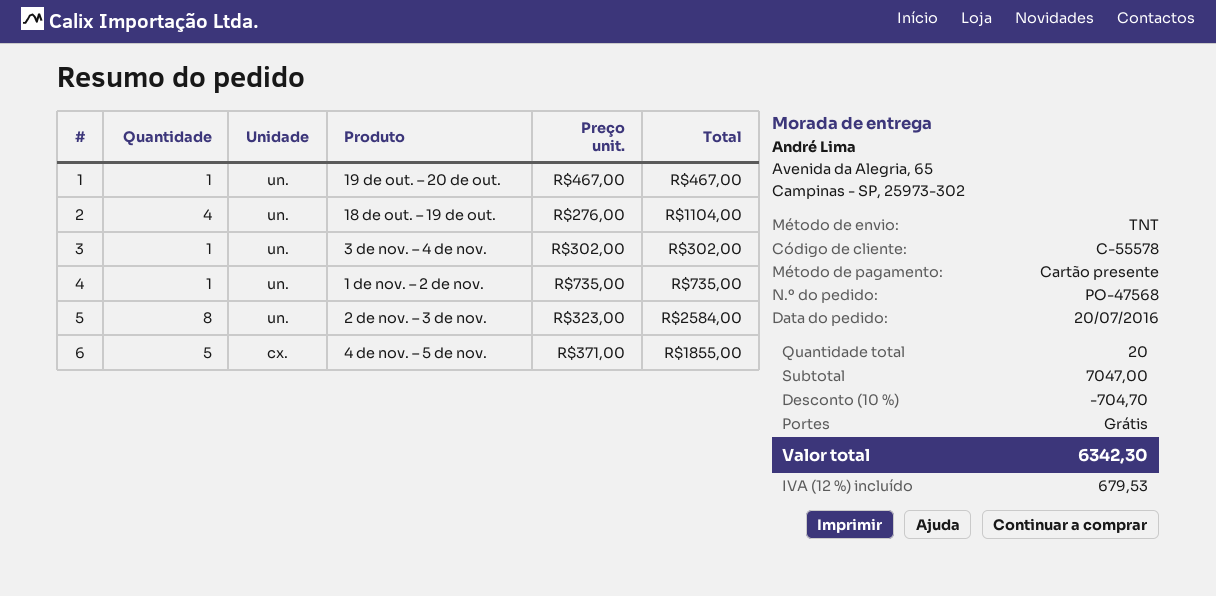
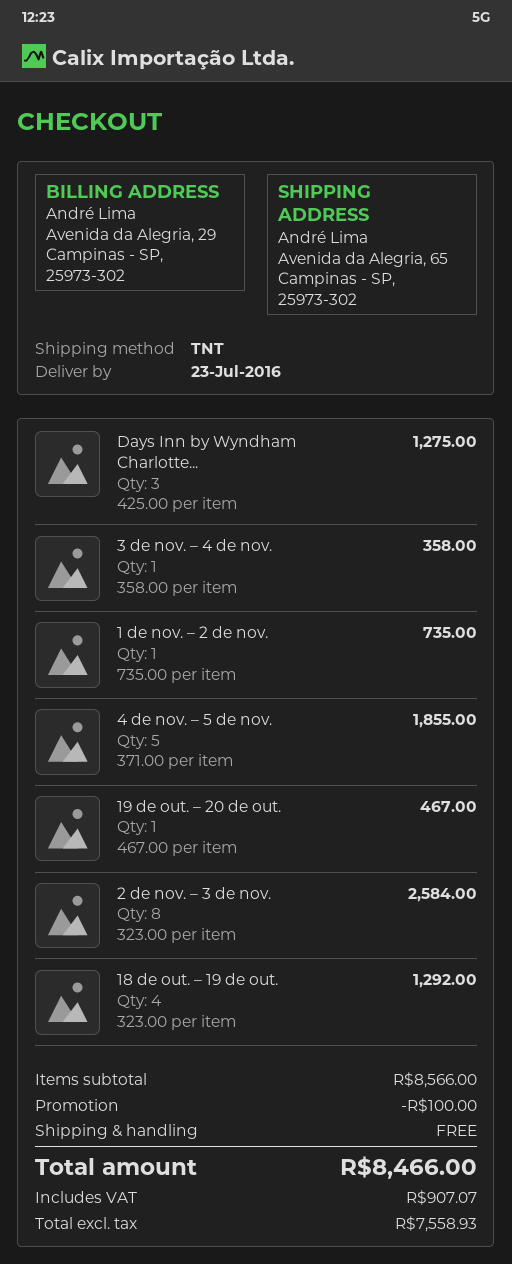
18 de out. – 19 de out.: 4 x 276.00 = 1104.00 -> 4 x 323.00 = 1292.00
3 de nov. – 4 de nov.: 1 x 302.00 = 302.00 -> 1 x 358.00 = 358.00
Days Inn by Wyndham Charlotte...: none -> 3 x 425.00 = 1275.00
subtotal: 7047.00 -> 8566.00
discount: 704.70 -> 100.00
tax: 679.53 -> 907.07
total: 6342.30 -> 8466.00

